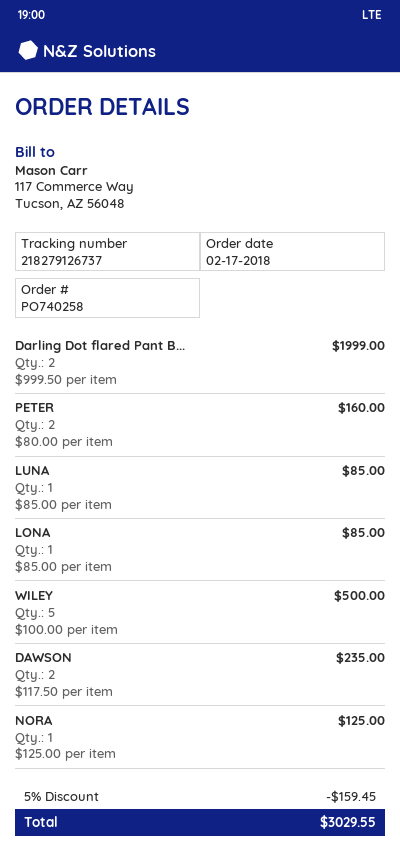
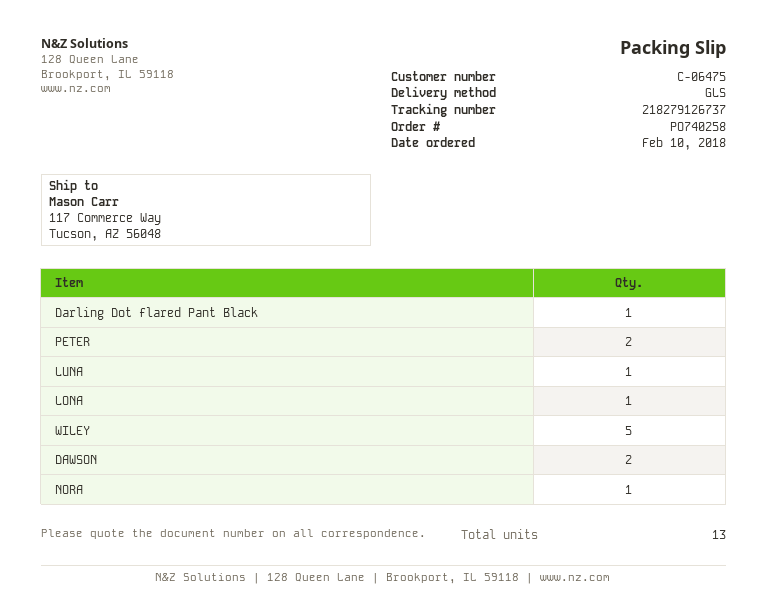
order date: 2018-02-17 -> 2018-02-10
Darling Dot flared Pant B...: 2 -> 1

